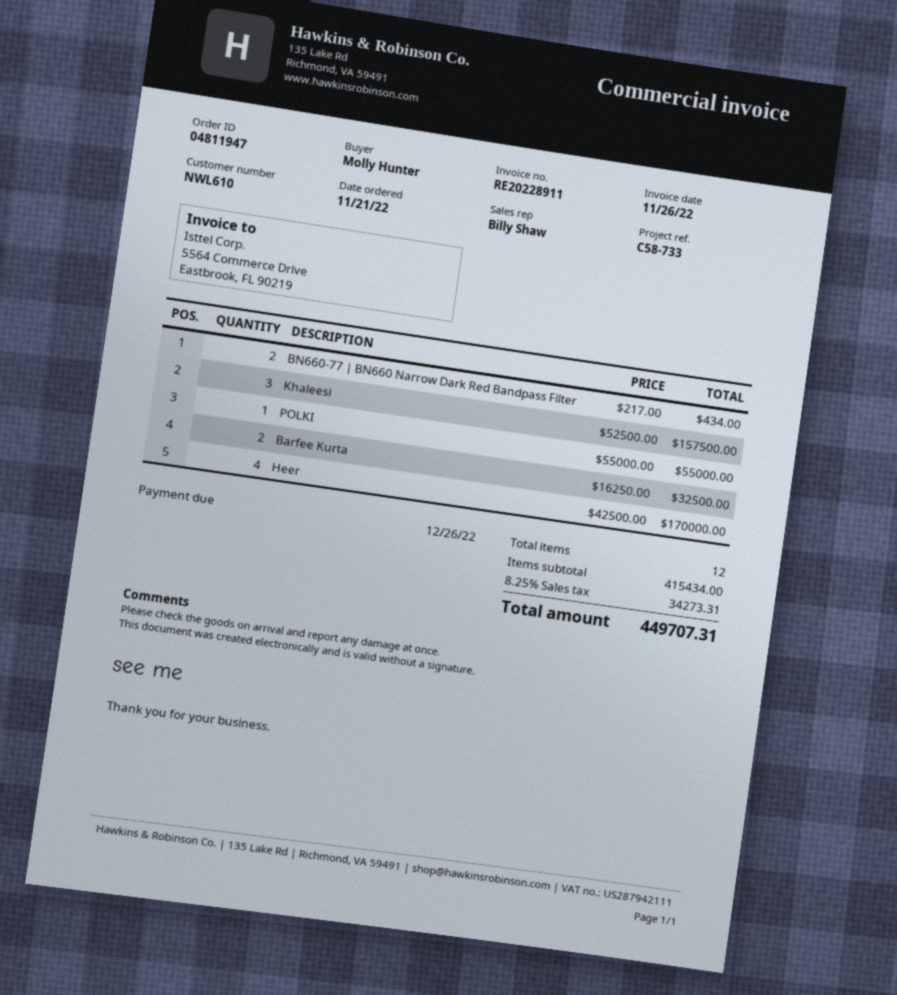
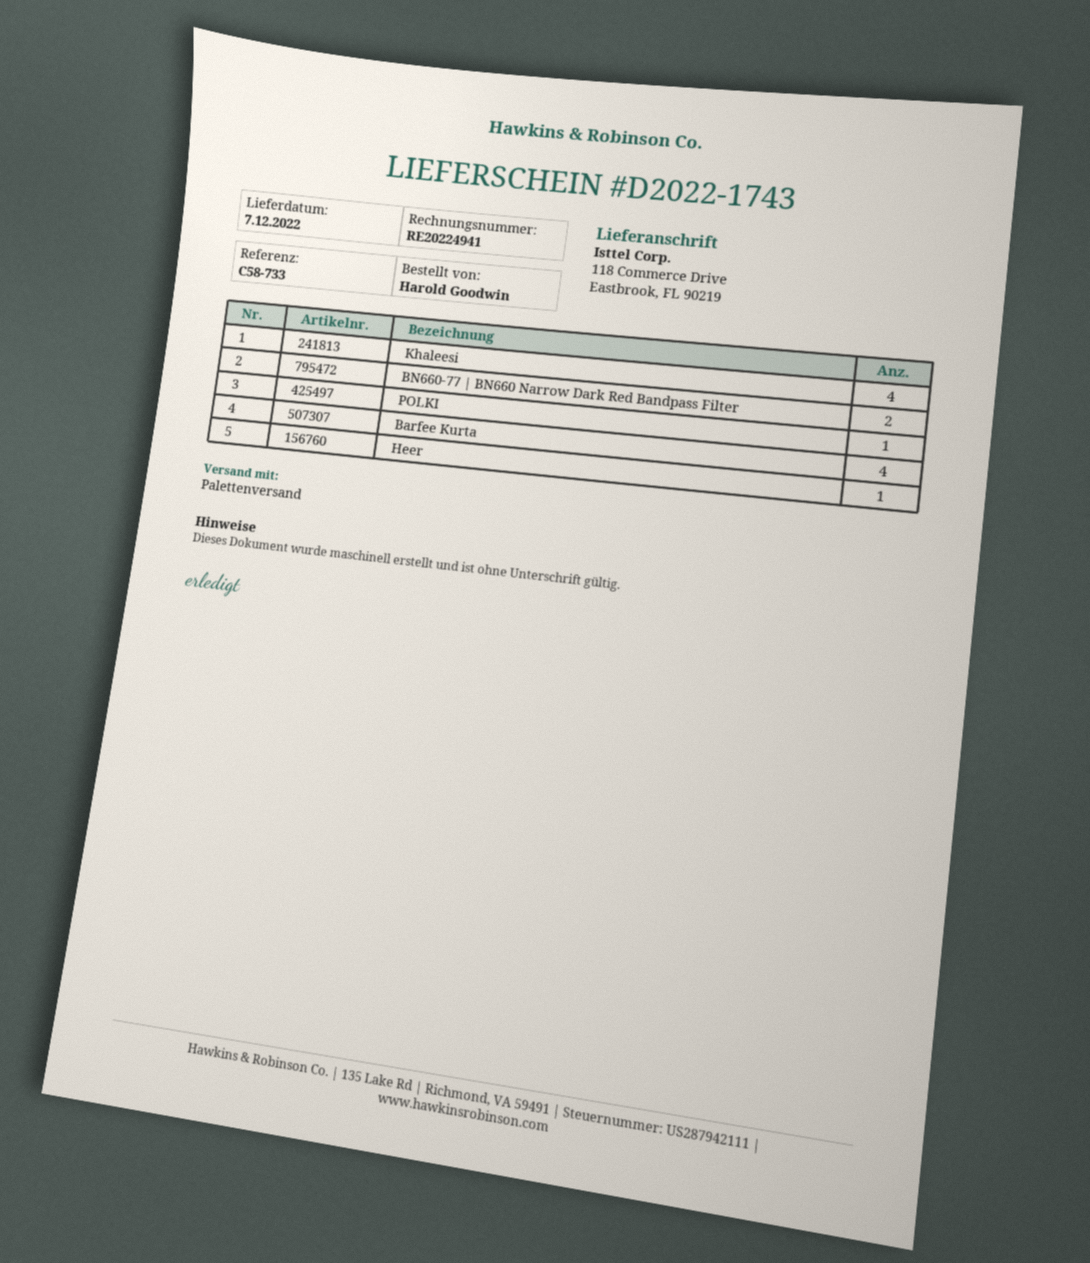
invoice number: RE20228911 -> RE20224941
ordered by: Molly Hunter -> Harold Goodwin
Khaleesi: 3 -> 4
Barfee Kurta: 2 -> 4
Heer: 4 -> 1

